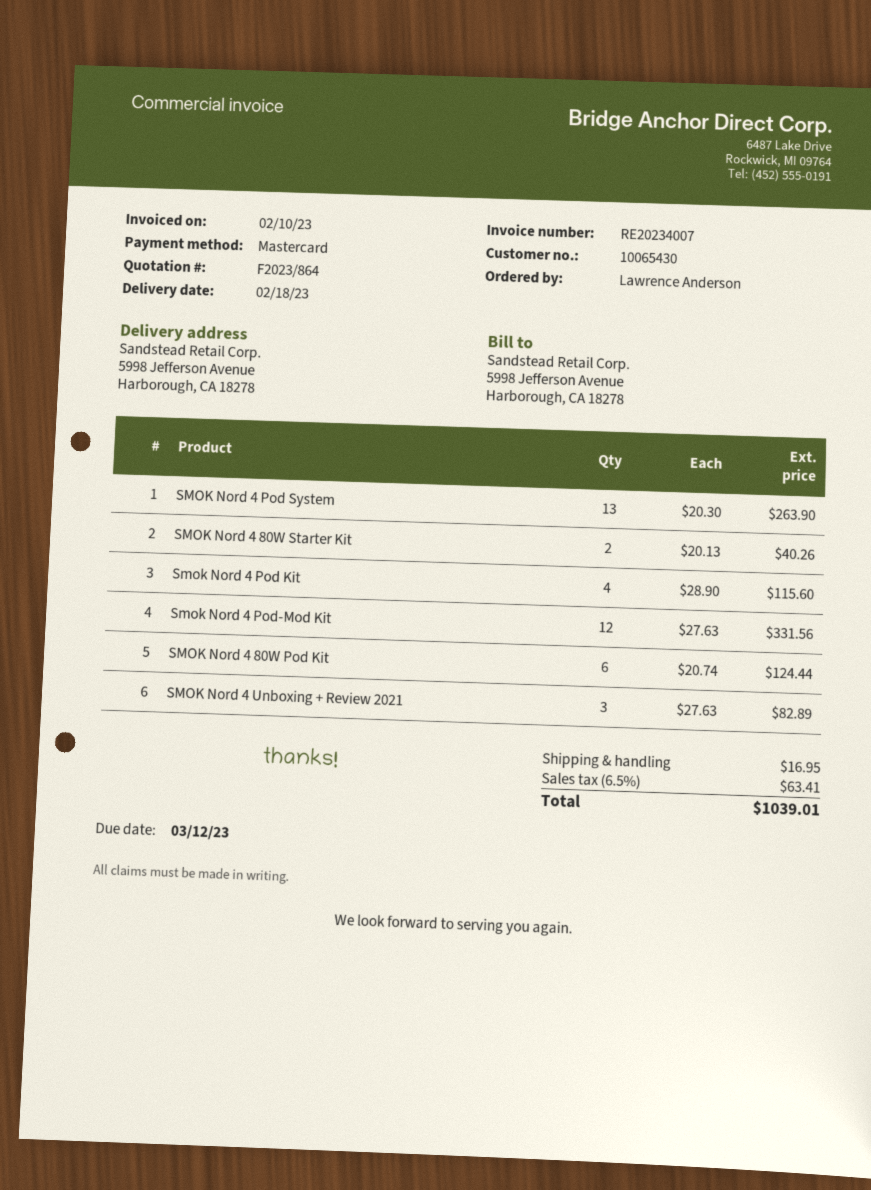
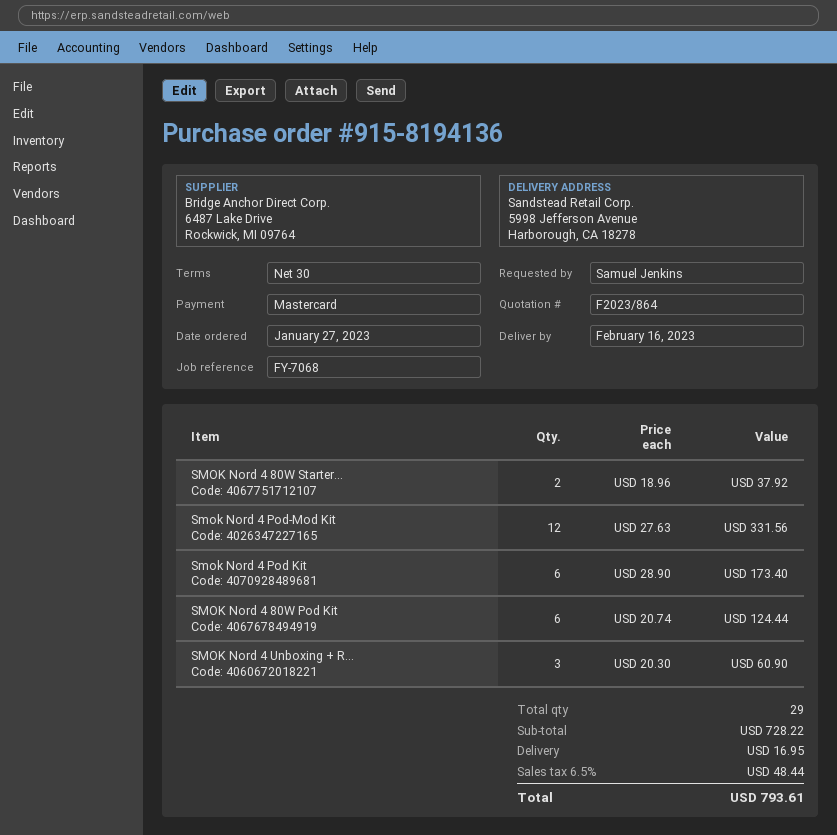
delivery date: 2023-02-18 -> 2023-02-16
ordered by: Lawrence Anderson -> Samuel Jenkins
SMOK Nord 4 Pod System: 13 x 20.30 = 263.90 -> none
SMOK Nord 4 80W Starter Kit: 2 x 20.13 = 40.26 -> 2 x 18.96 = 37.92
Smok Nord 4 Pod Kit: 4 x 28.90 = 115.60 -> 6 x 28.90 = 173.40
SMOK Nord 4 Unboxing + Review 2021: 3 x 27.63 = 82.89 -> 3 x 20.30 = 60.90
tax: 6.5% = 63.41 -> 6.5% = 48.44
total: 1039.01 -> 793.61

